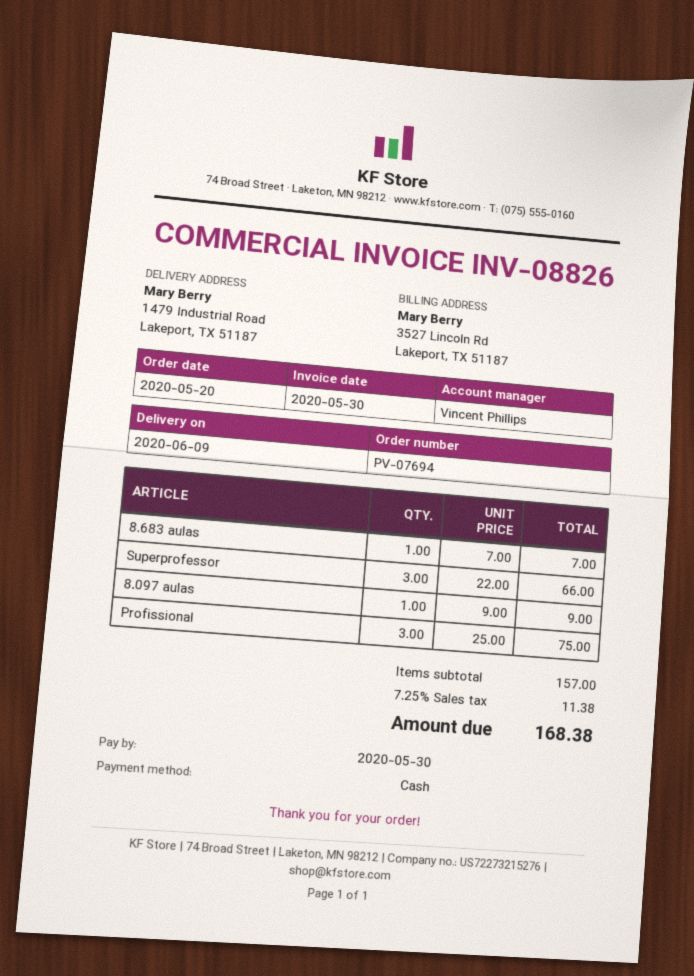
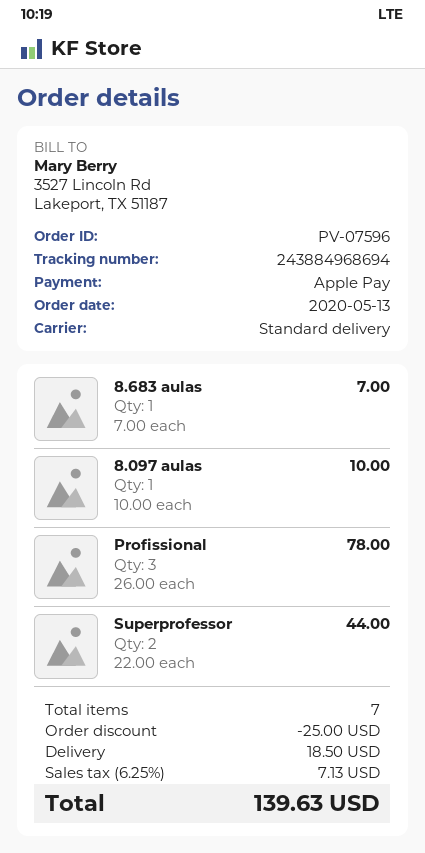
order number: PV-07694 -> PV-07596
order date: 2020-05-20 -> 2020-05-13
payment method: cash -> Apple Pay
Superprofessor: 3 x 22.00 = 66.00 -> 2 x 22.00 = 44.00
8.097 aulas: 1 x 9.00 = 9.00 -> 1 x 10.00 = 10.00
Profissional: 3 x 25.00 = 75.00 -> 3 x 26.00 = 78.00
discount: none -> 25.00
shipping: none -> 18.50
tax: 7.25% = 11.38 -> 6.25% = 7.13
total: 168.38 -> 139.63

